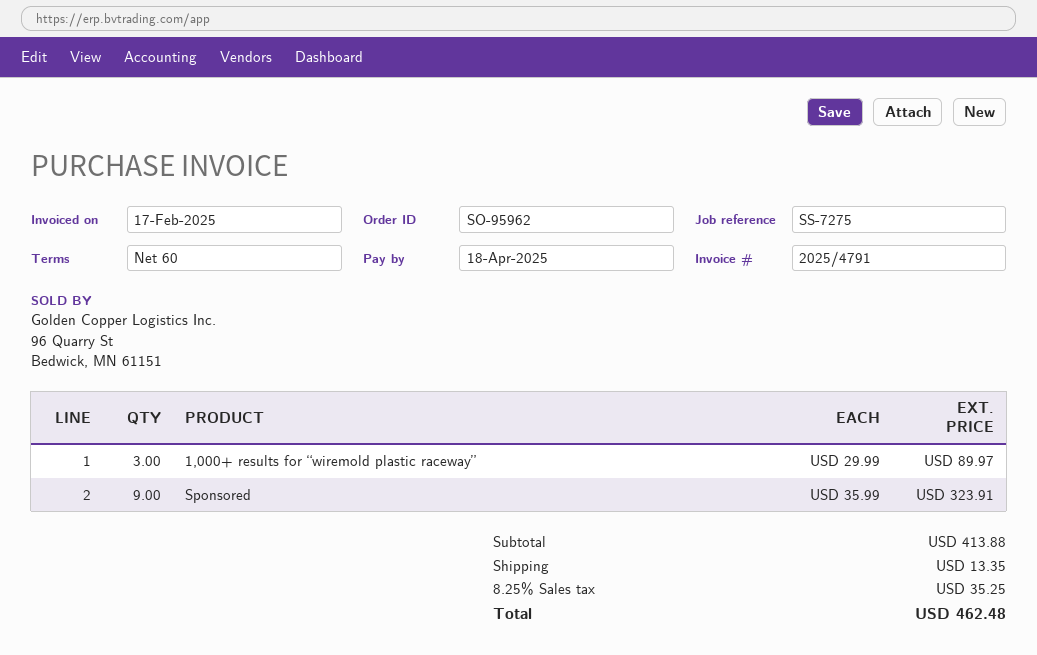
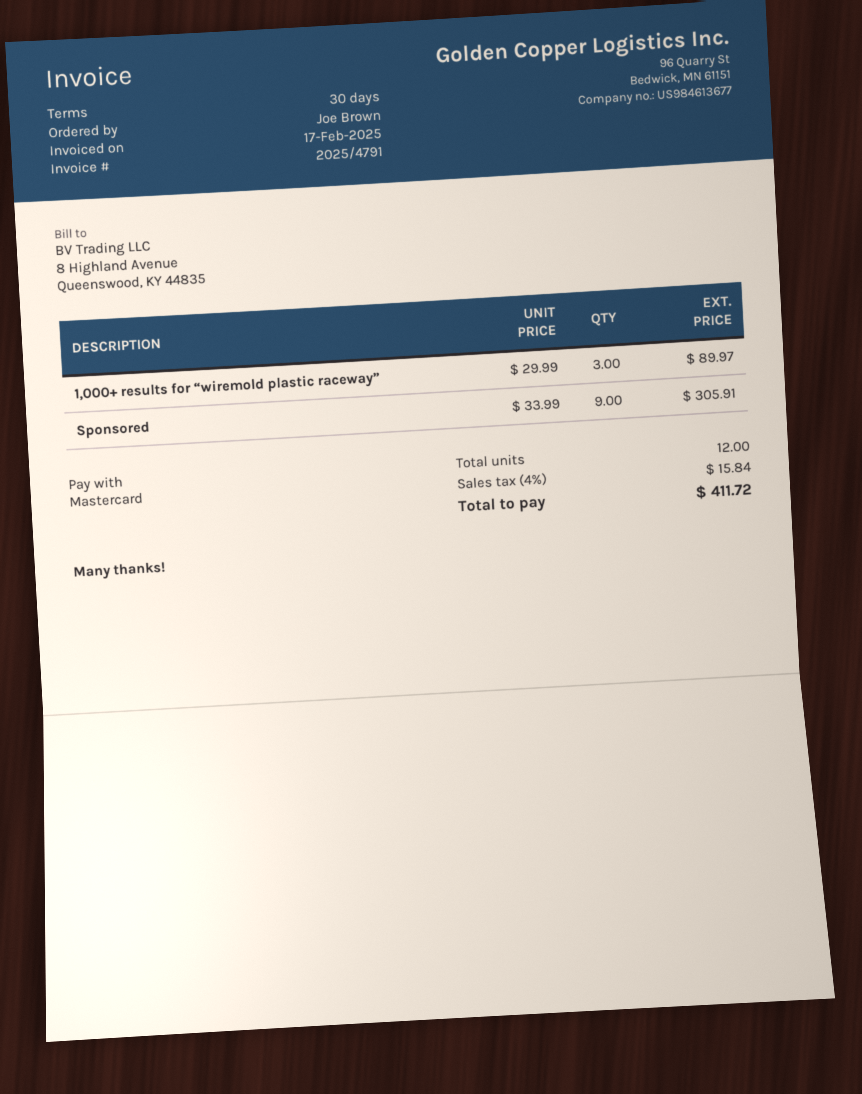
payment terms: 60 days -> 30 days
Sponsored: 9 x 35.99 = 323.91 -> 9 x 33.99 = 305.91
shipping: 13.35 -> none
tax: 8.25% = 35.25 -> 4% = 15.84
total: 462.48 -> 411.72

